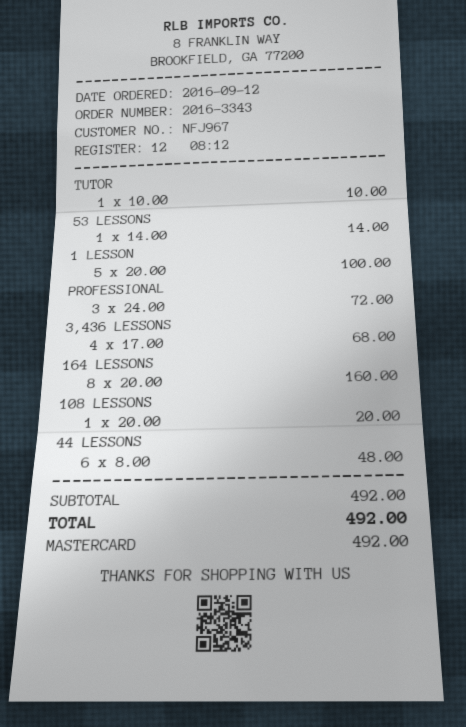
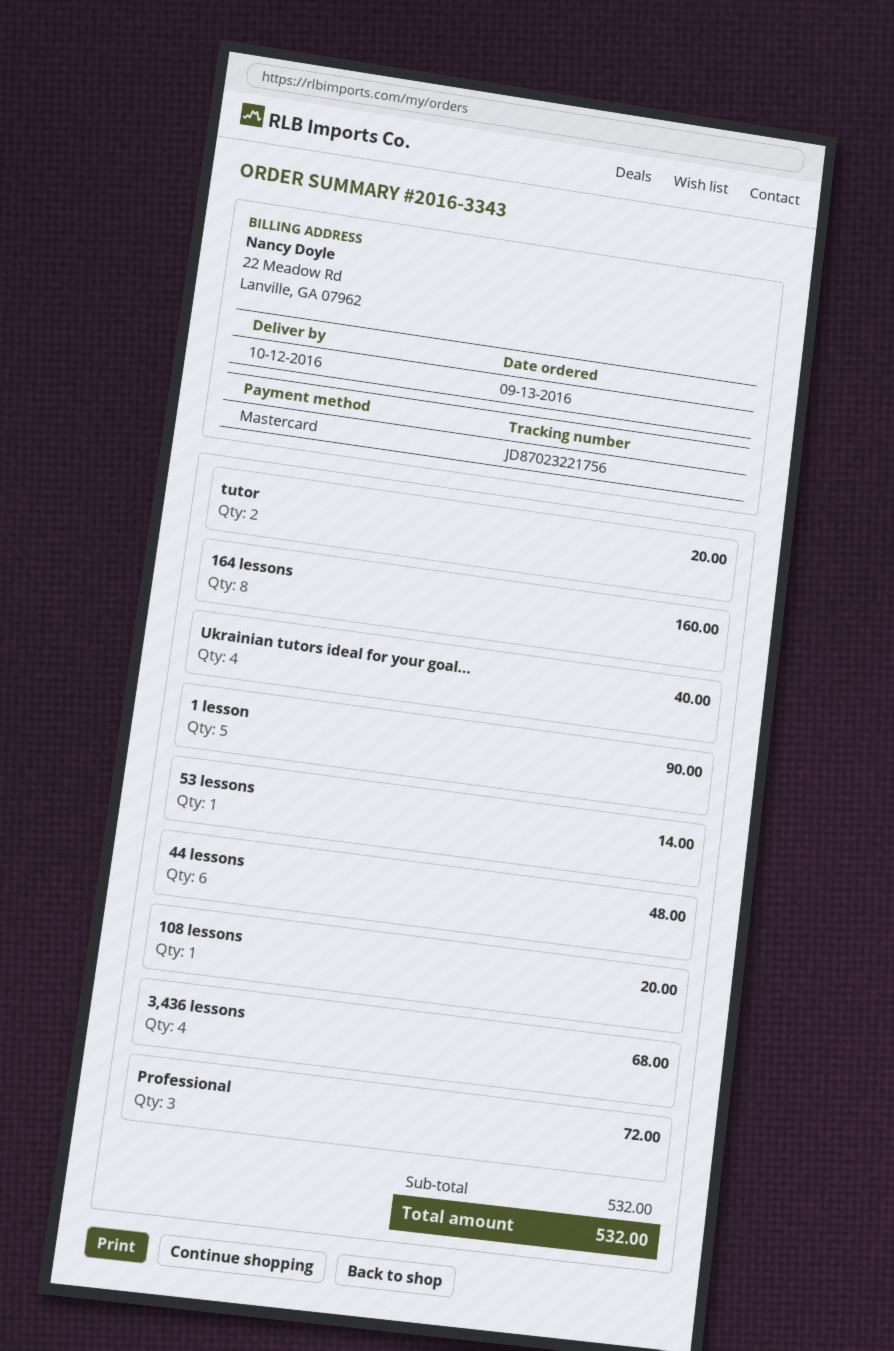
order date: 2016-09-12 -> 2016-09-13
TUTOR: 1 for 10.00 -> 2 for 20.00
1 LESSON: 5 for 100.00 -> 5 for 90.00
Ukrainian tutors ideal for your goal...: none -> 4 for 40.00
subtotal: 492.00 -> 532.00
total: 492.00 -> 532.00

